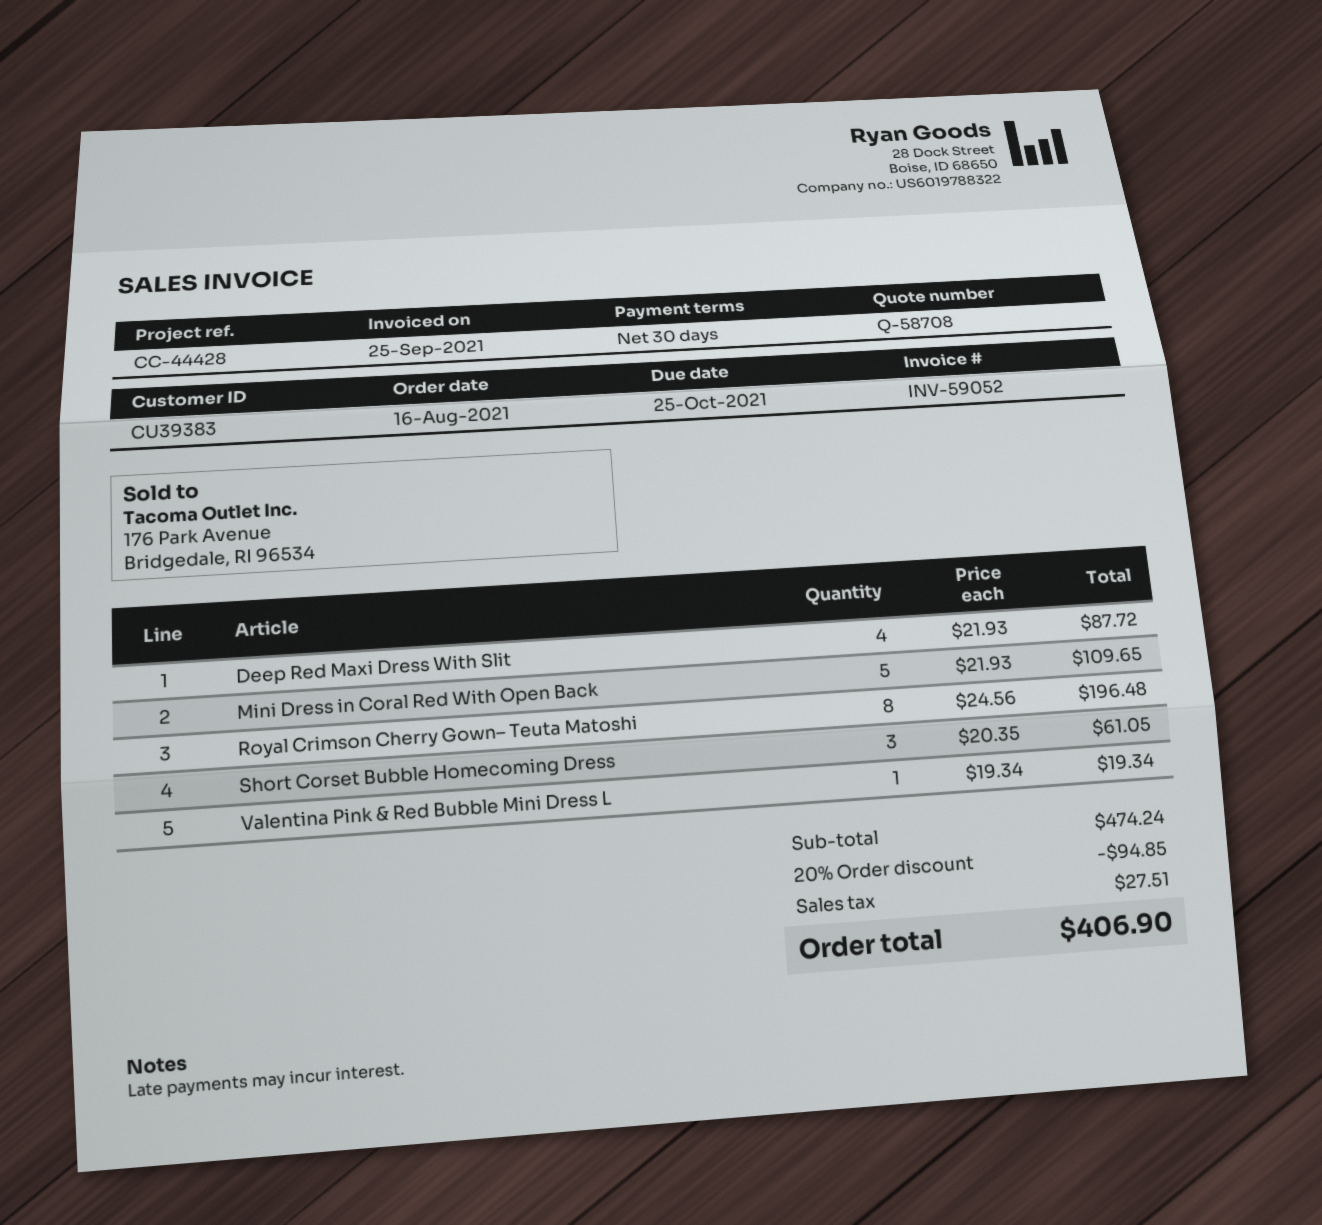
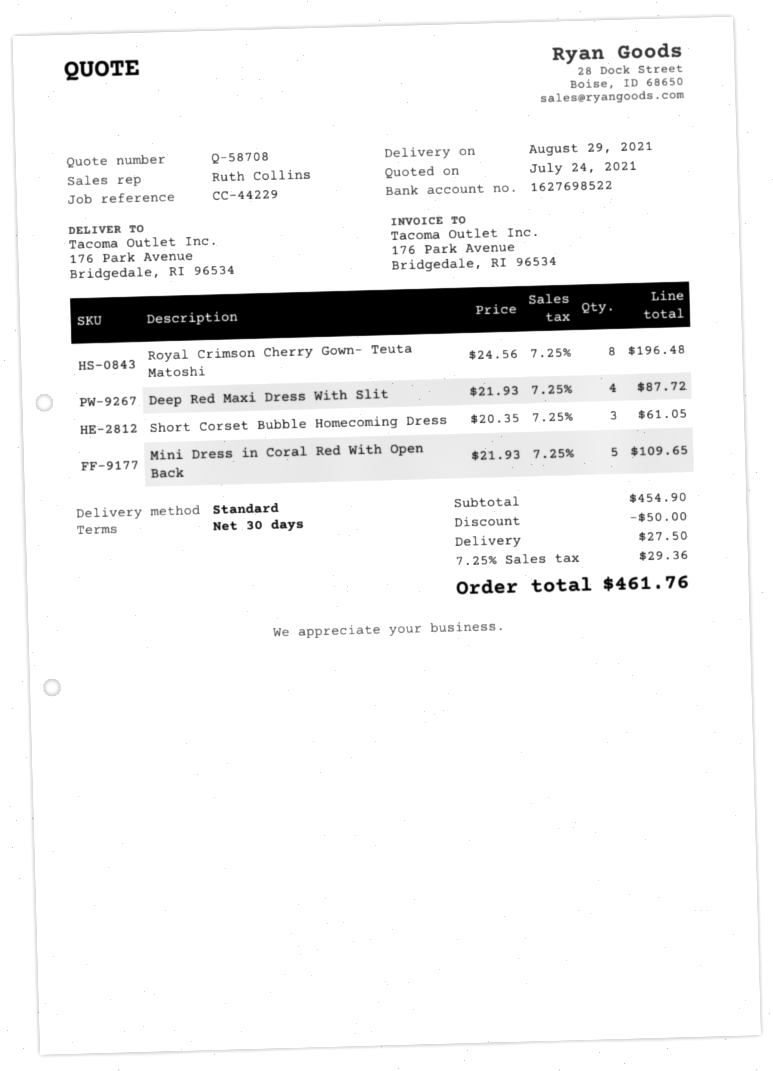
reference: CC-44428 -> CC-44229
Valentina Pink & Red Bubble Mini Dress L: 1 x 19.34 = 19.34 -> none
subtotal: 474.24 -> 454.90
discount: 94.85 -> 50.00
shipping: none -> 27.50
tax: 27.51 -> 29.36
total: 406.90 -> 461.76

